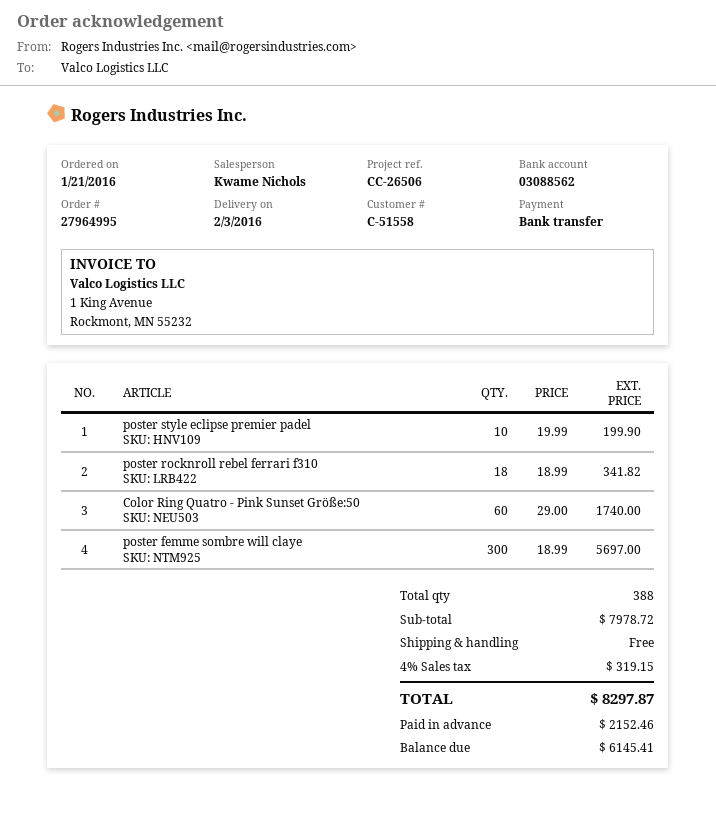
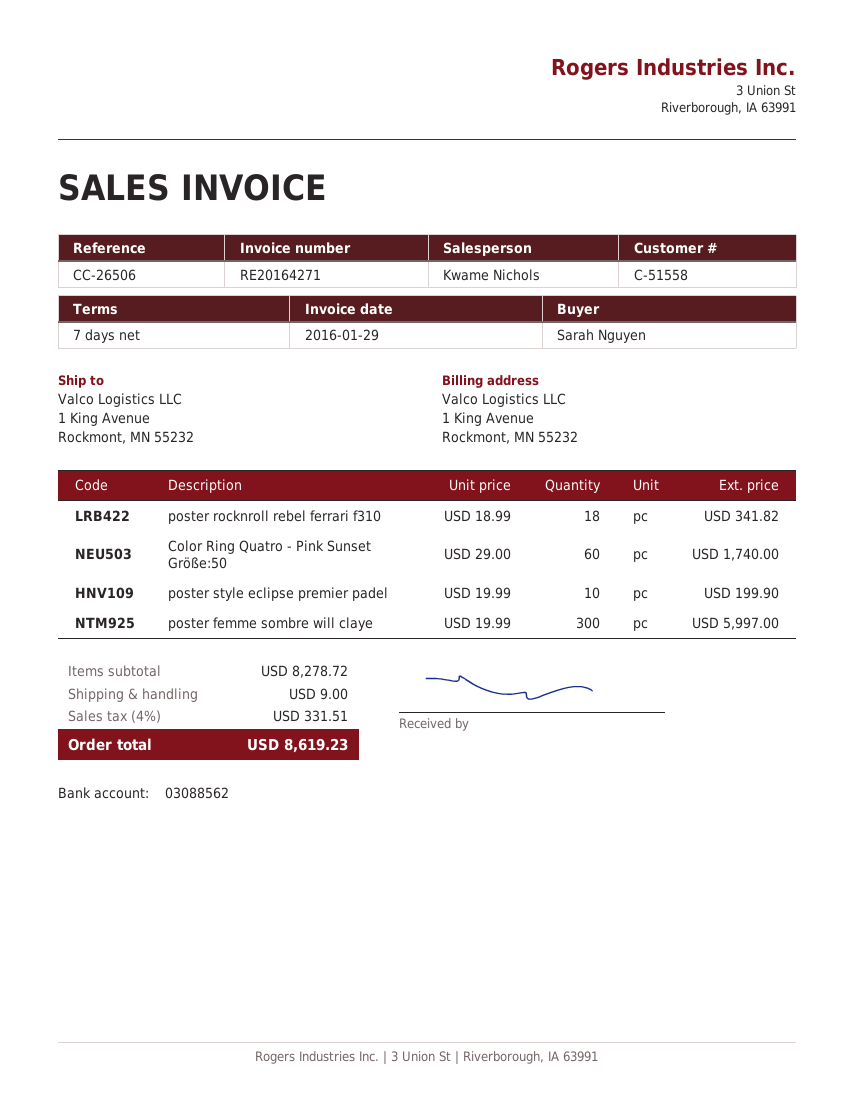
poster femme sombre will claye: 300 x 18.99 = 5697.00 -> 300 x 19.99 = 5997.00
subtotal: 7978.72 -> 8278.72
shipping: 0.00 -> 9.00
tax: 4% = 319.15 -> 4% = 331.51
total: 8297.87 -> 8619.23

